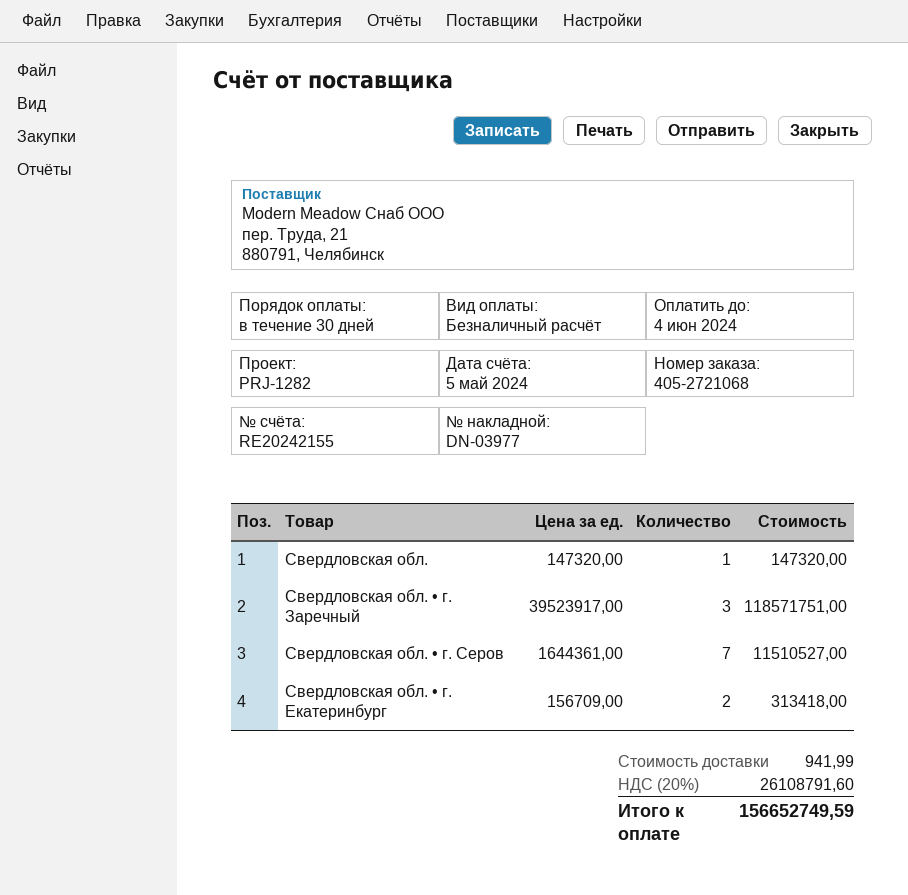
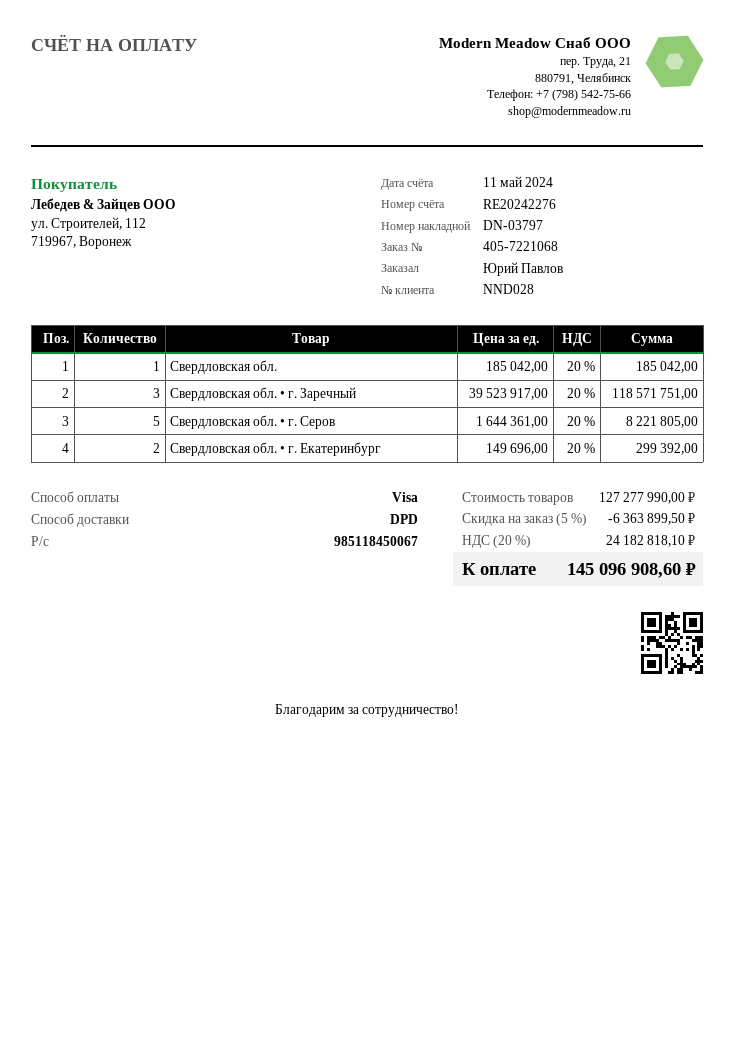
order number: 405-2721068 -> 405-7221068
delivery note number: DN-03977 -> DN-03797
invoice number: RE20242155 -> RE20242276
invoice date: 2024-05-05 -> 2024-05-11
payment method: bank transfer -> Visa
Свердловская обл.: 1 x 147320.00 = 147320.00 -> 1 x 185042.00 = 185042.00
Свердловская обл. • г. Серов: 7 x 1644361.00 = 11510527.00 -> 5 x 1644361.00 = 8221805.00
Свердловская обл. • г. Екатеринбург: 2 x 156709.00 = 313418.00 -> 2 x 149696.00 = 299392.00
discount: none -> 5% = 6363899.50
shipping: 941.99 -> none
tax: 20% = 26108791.60 -> 20% = 24182818.10
total: 156652749.59 -> 145096908.60

